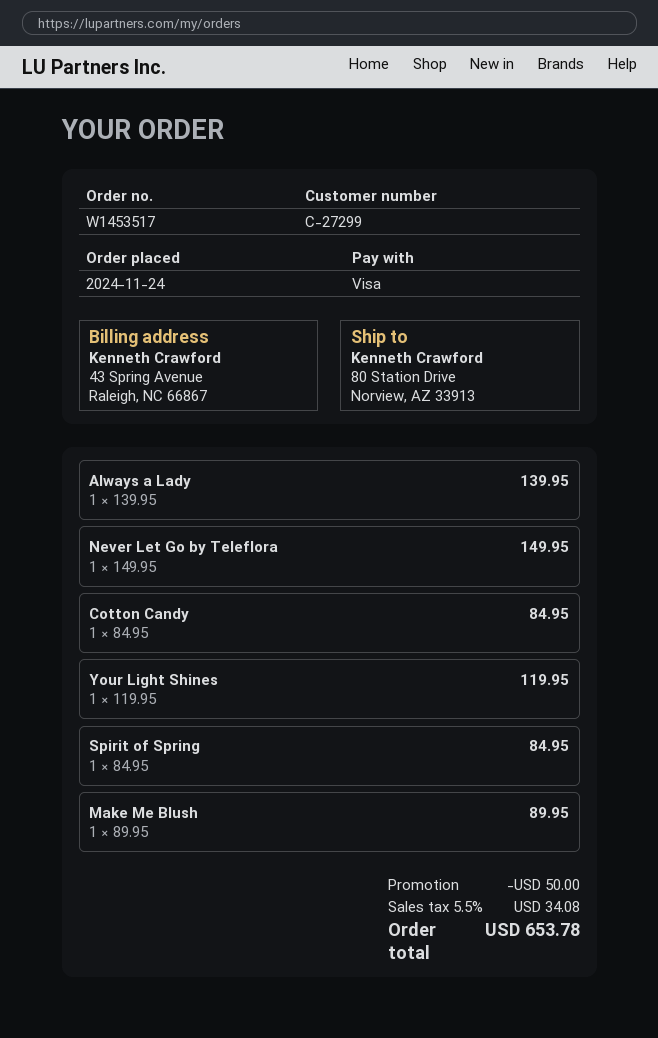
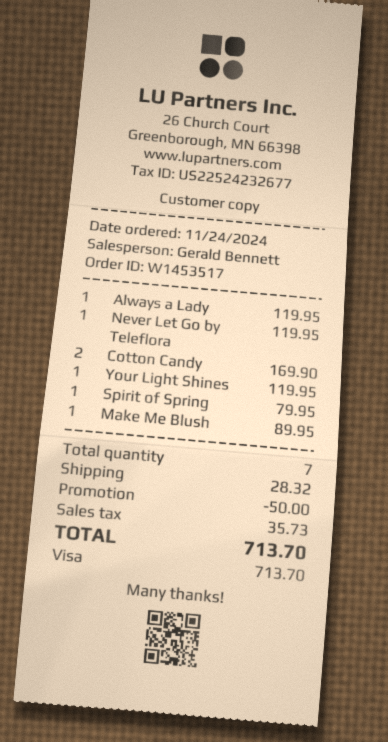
Always a Lady: 1 for 139.95 -> 1 for 119.95
Never Let Go by Teleflora: 1 for 149.95 -> 1 for 119.95
Cotton Candy: 1 for 84.95 -> 2 for 169.90
Spirit of Spring: 1 for 84.95 -> 1 for 79.95
shipping: none -> 28.32
tax: 34.08 -> 35.73
total: 653.78 -> 713.70

